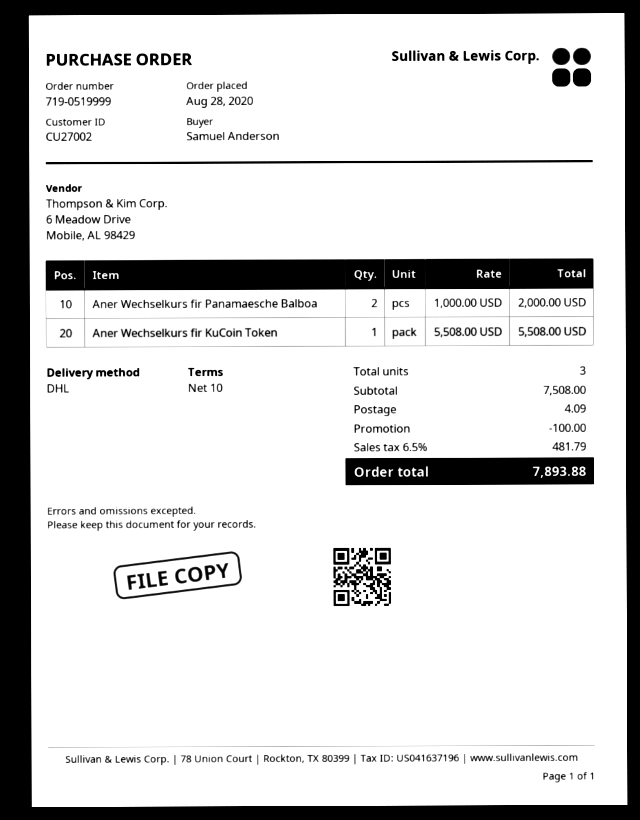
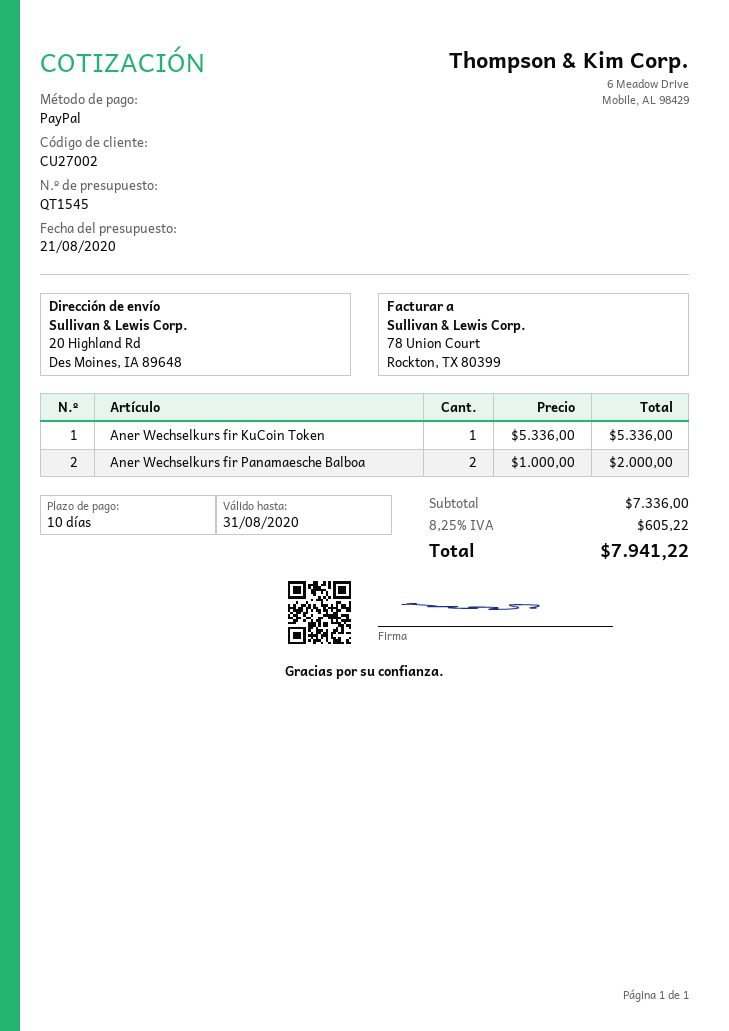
Aner Wechselkurs fir KuCoin Token: 1 x 5508.00 = 5508.00 -> 1 x 5336.00 = 5336.00
subtotal: 7508.00 -> 7336.00
discount: 100.00 -> none
shipping: 4.09 -> none
tax: 6.5% = 481.79 -> 8.25% = 605.22
total: 7893.88 -> 7941.22

